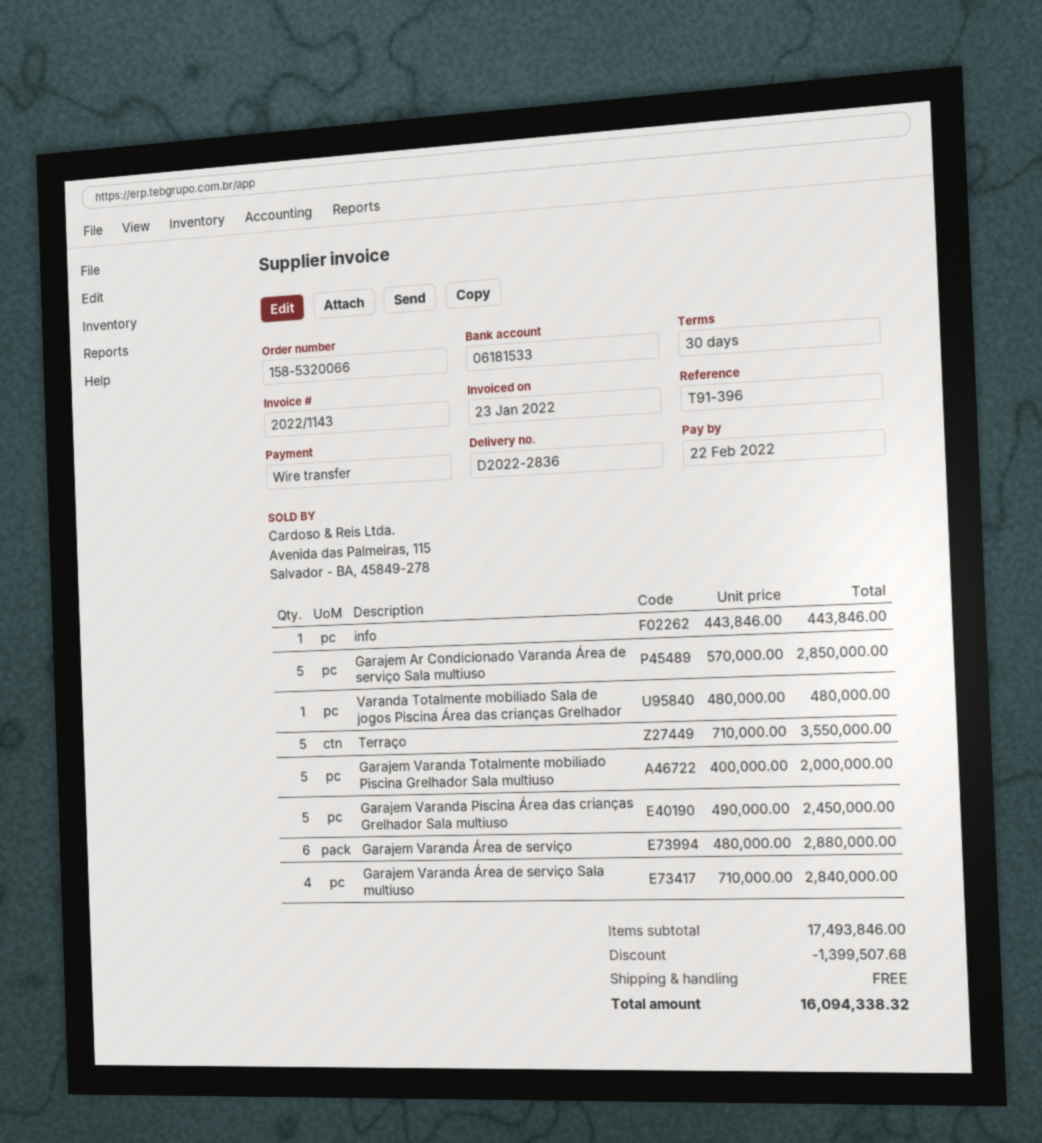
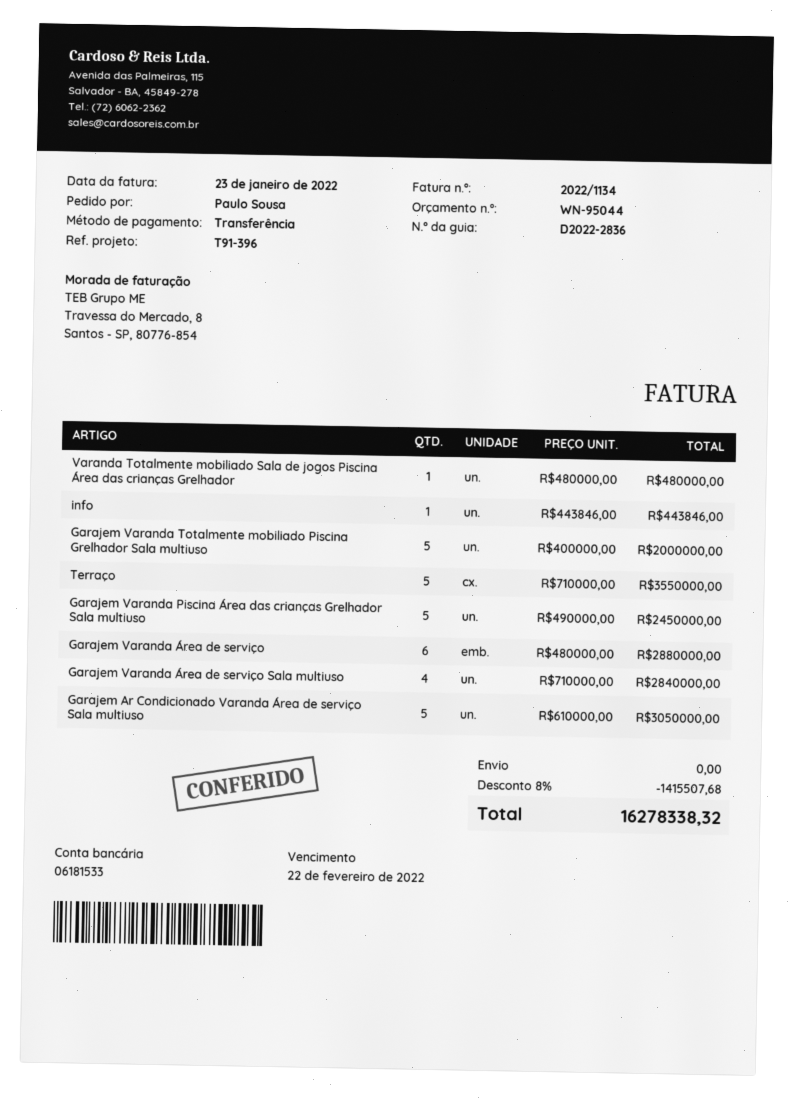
invoice number: 2022/1143 -> 2022/1134
Garajem Ar Condicionado Varanda Área de serviço Sala multiuso: 5 x 570000.00 = 2850000.00 -> 5 x 610000.00 = 3050000.00
discount: 1399507.68 -> 1415507.68
total: 16094338.32 -> 16278338.32

